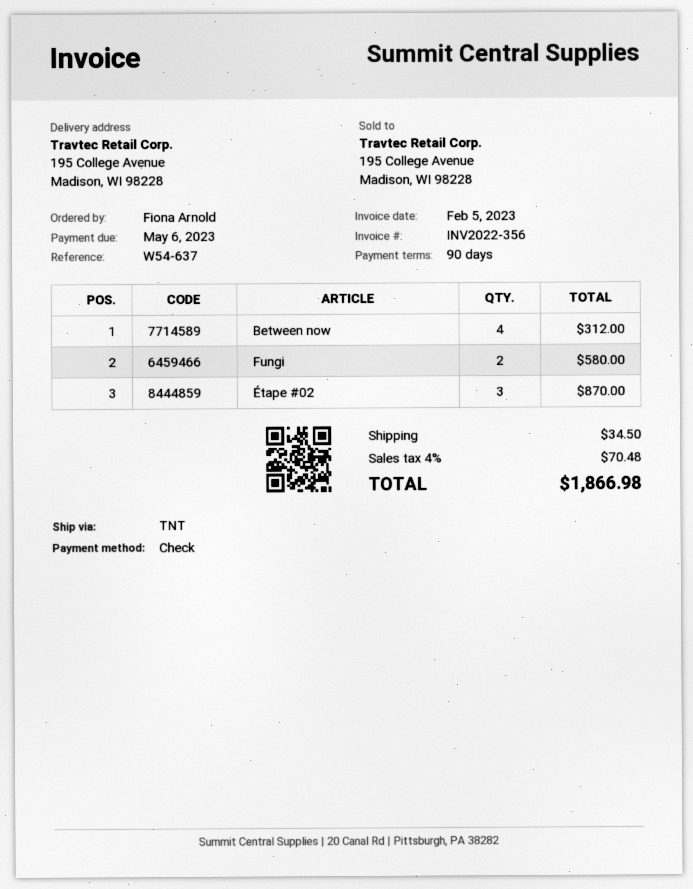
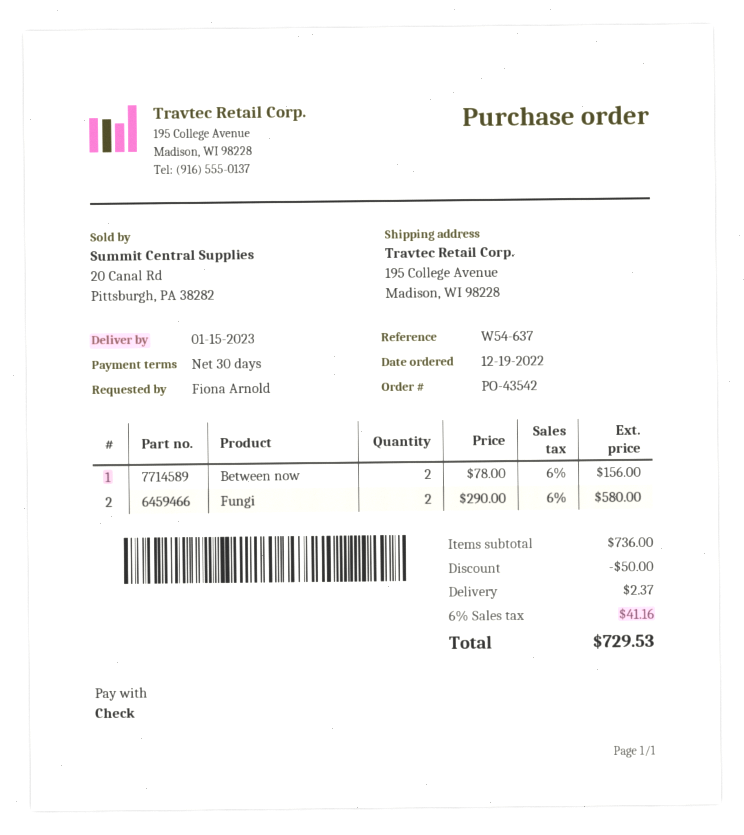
payment terms: 90 days -> 30 days
Between now: 4 for 312.00 -> 2 for 156.00
Étape #02: 3 for 870.00 -> none
discount: none -> 50.00
shipping: 34.50 -> 2.37
tax: 4% = 70.48 -> 6% = 41.16
total: 1866.98 -> 729.53

